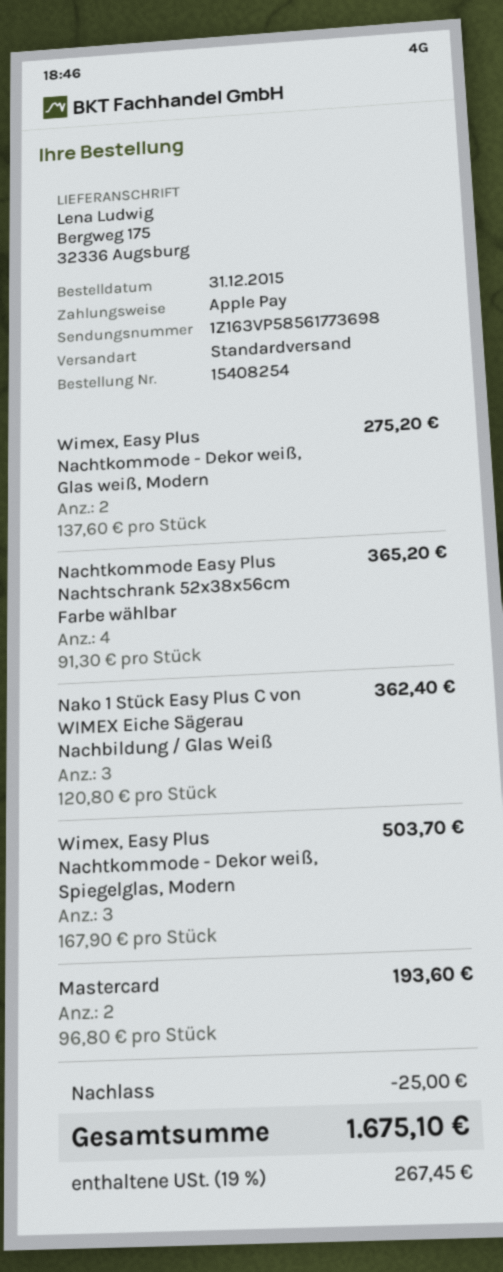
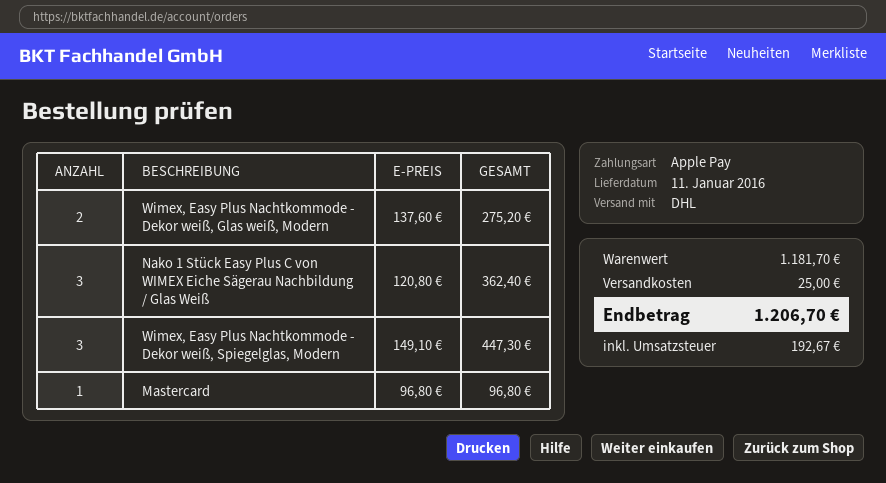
shipping method: standard -> DHL
Nachtkommode Easy Plus Nachtschrank 52x38x56cm Farbe wählbar: 4 x 91.30 = 365.20 -> none
Wimex, Easy Plus Nachtkommode - Dekor weiß, Spiegelglas, Modern: 3 x 167.90 = 503.70 -> 3 x 149.10 = 447.30
Mastercard: 2 x 96.80 = 193.60 -> 1 x 96.80 = 96.80
discount: 25.00 -> none
shipping: none -> 25.00
tax: 267.45 -> 192.67
total: 1675.10 -> 1206.70

